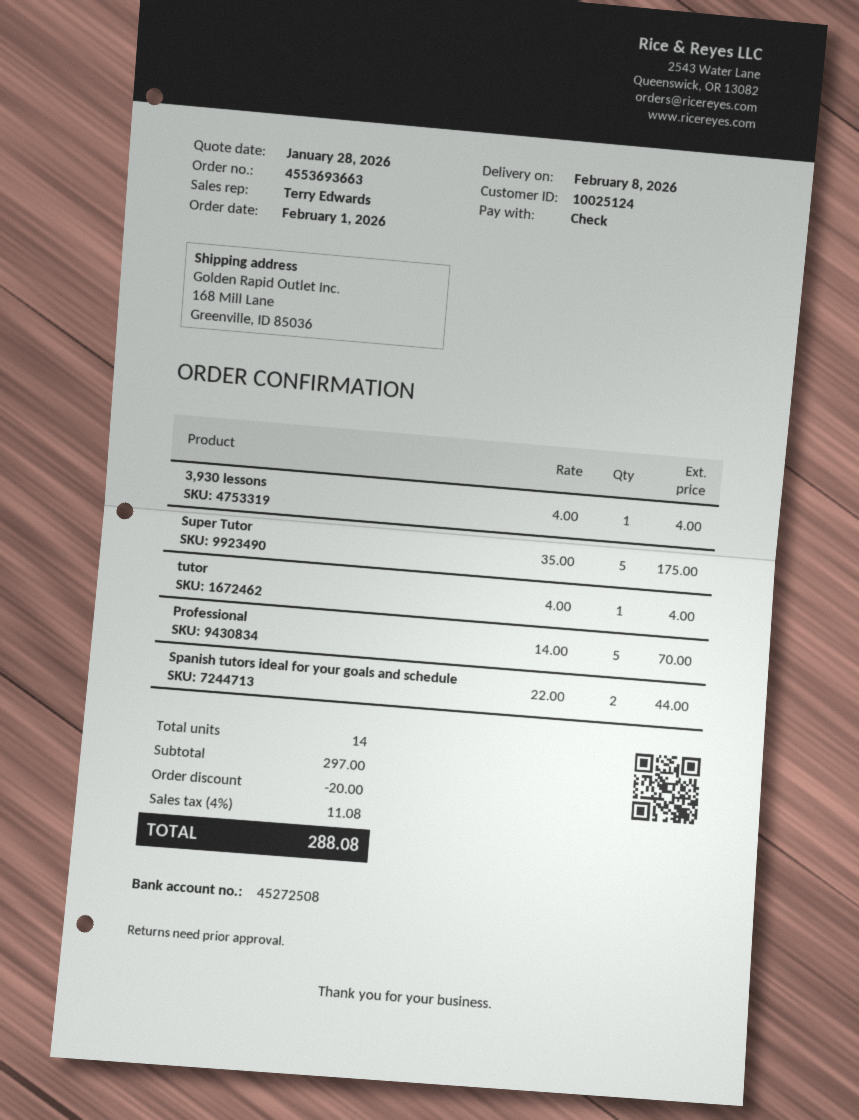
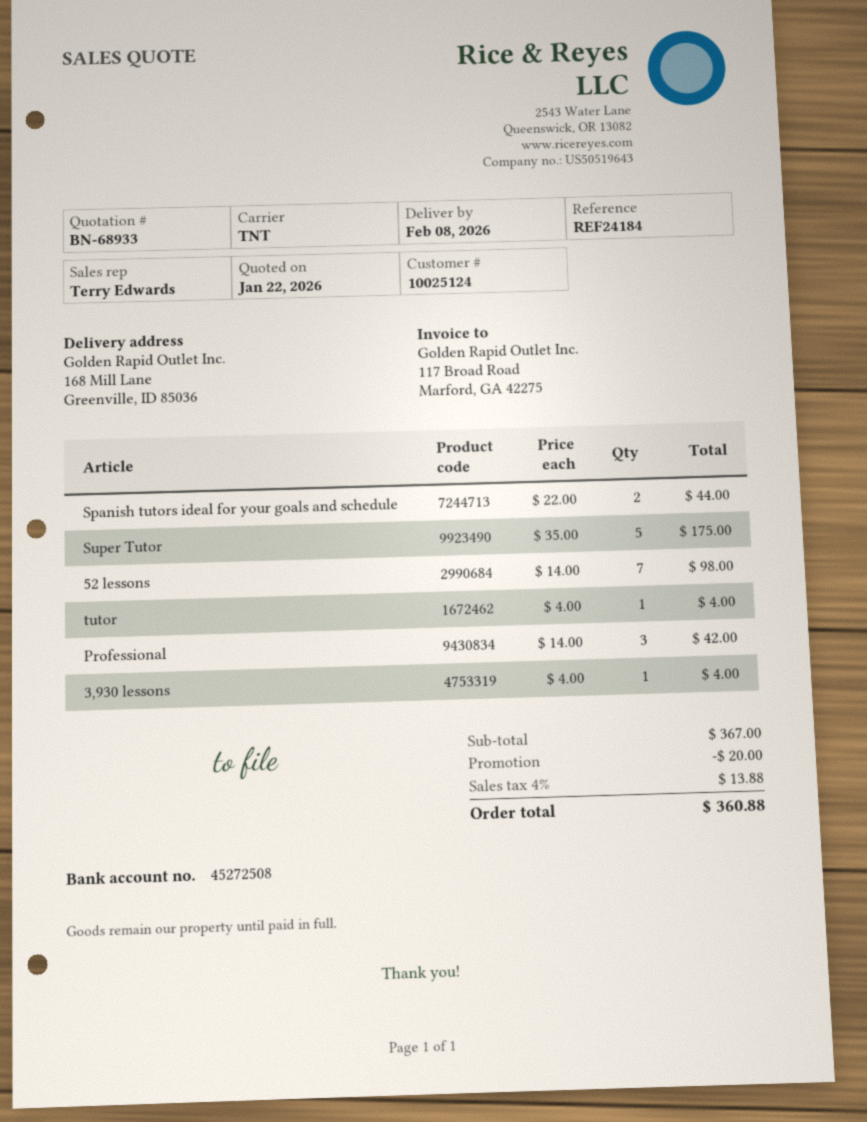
quote date: 2026-01-28 -> 2026-01-22
Professional: 5 x 14.00 = 70.00 -> 3 x 14.00 = 42.00
52 lessons: none -> 7 x 14.00 = 98.00
subtotal: 297.00 -> 367.00
tax: 4% = 11.08 -> 4% = 13.88
total: 288.08 -> 360.88

